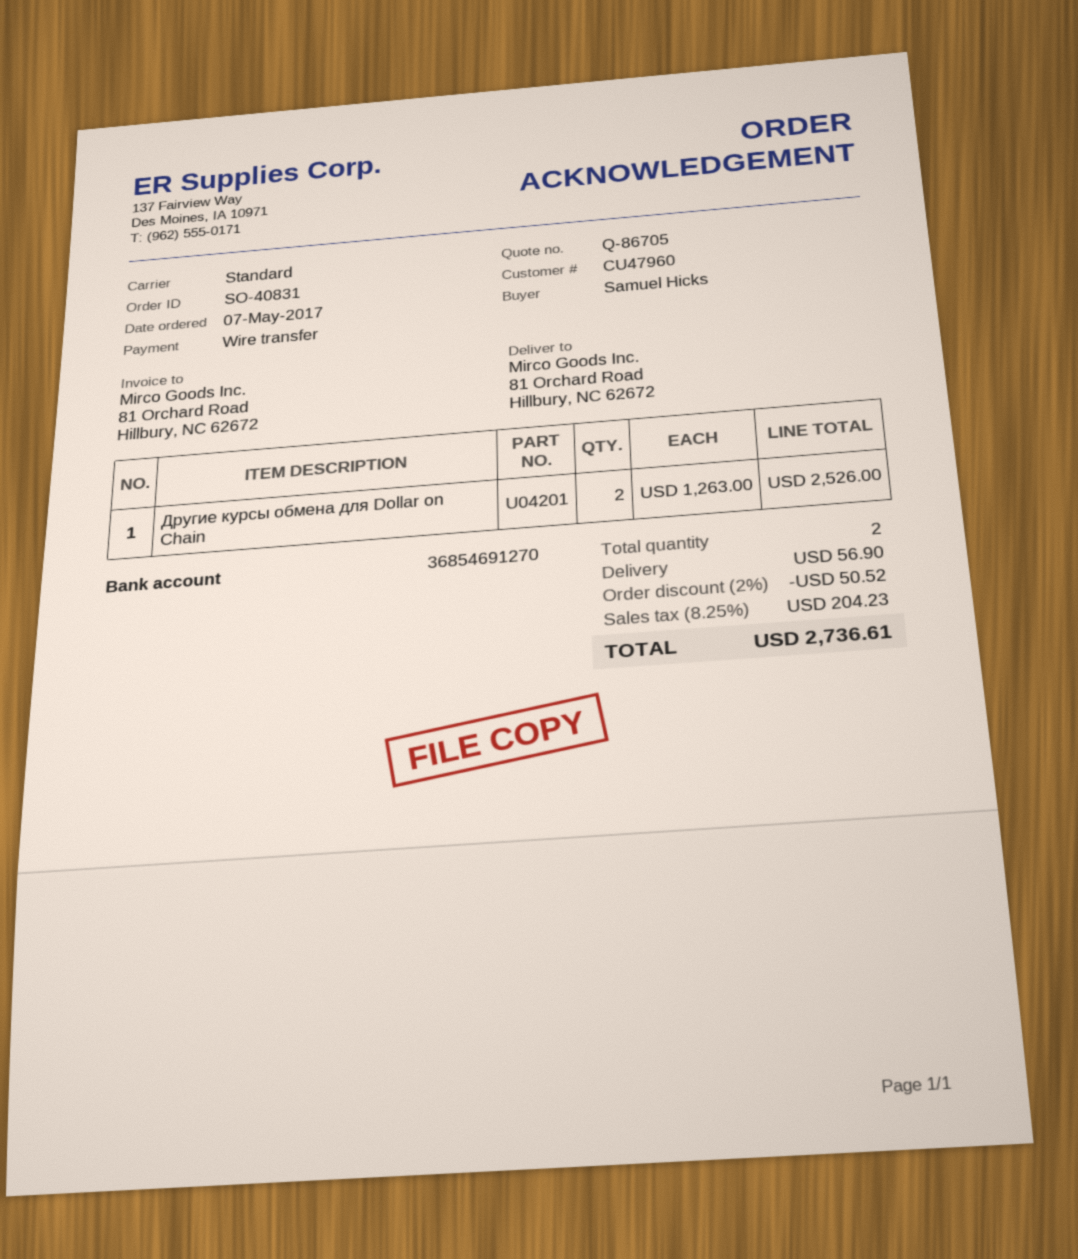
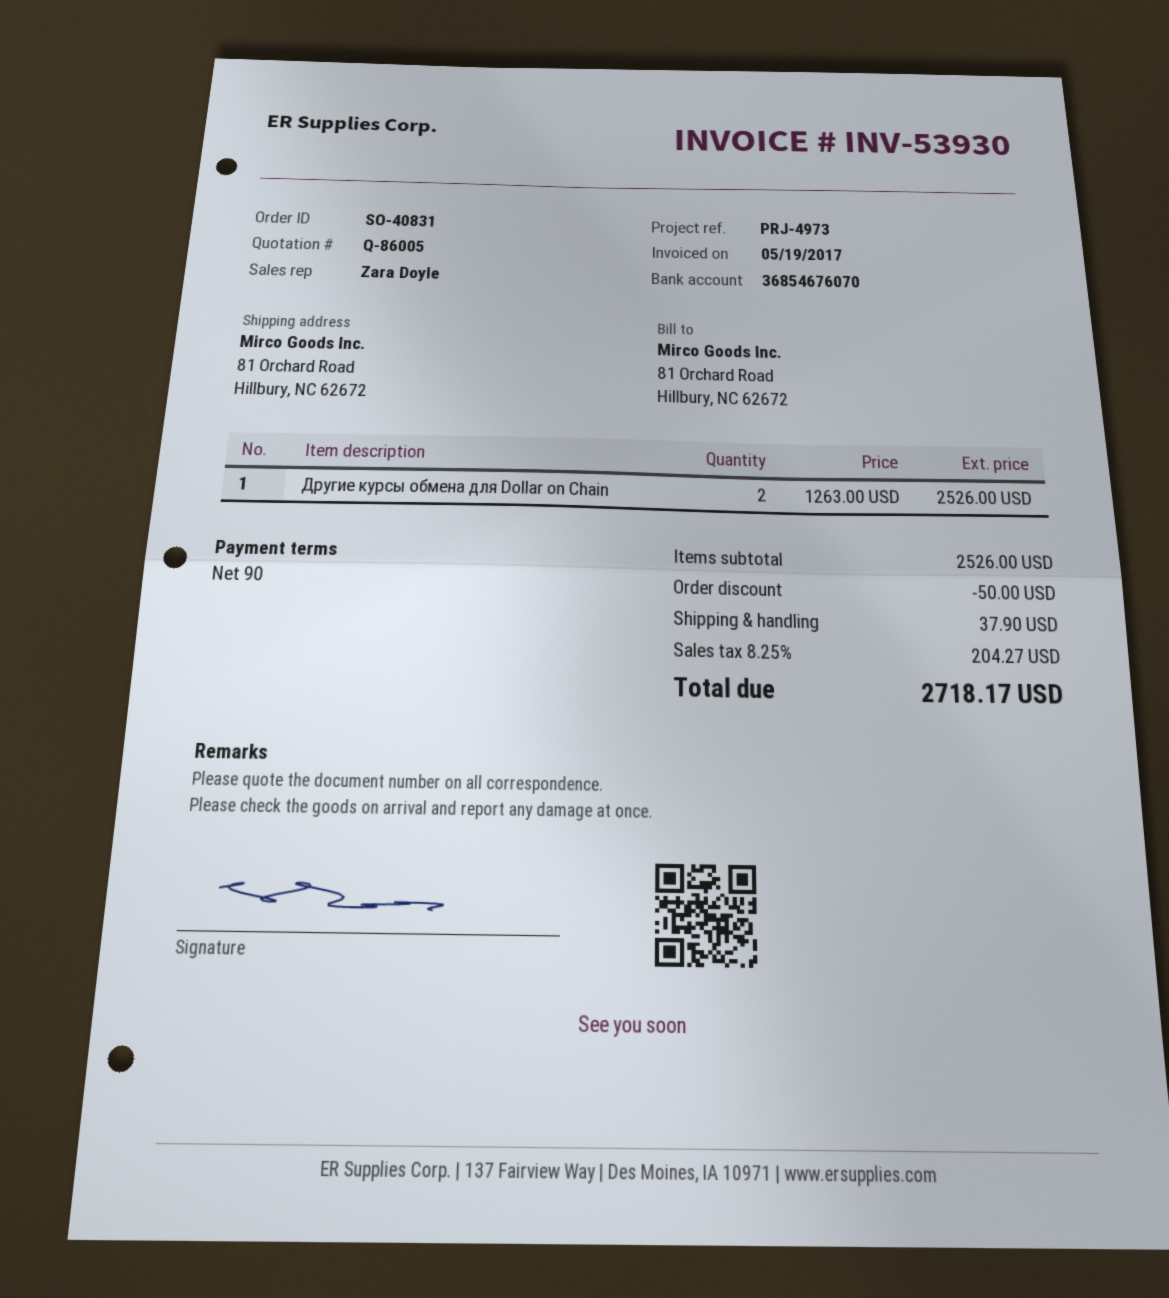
quote number: Q-86705 -> Q-86005
bank account: 36854691270 -> 36854676070
discount: 50.52 -> 50.00
shipping: 56.90 -> 37.90
tax: 8.25% = 204.23 -> 8.25% = 204.27
total: 2736.61 -> 2718.17

